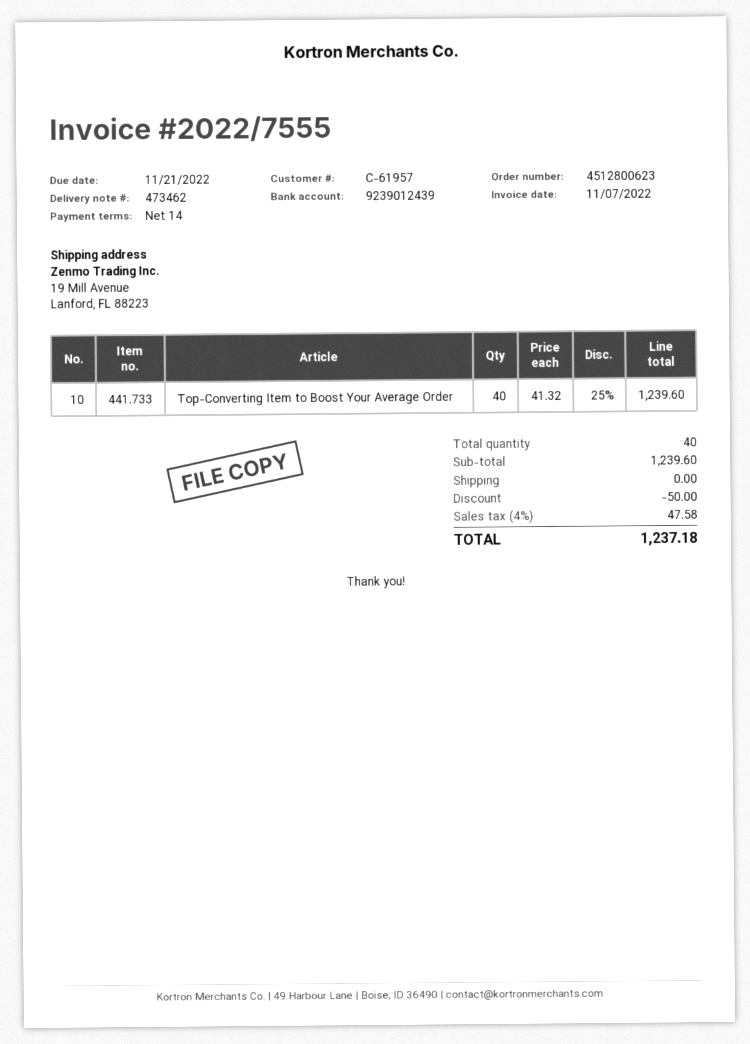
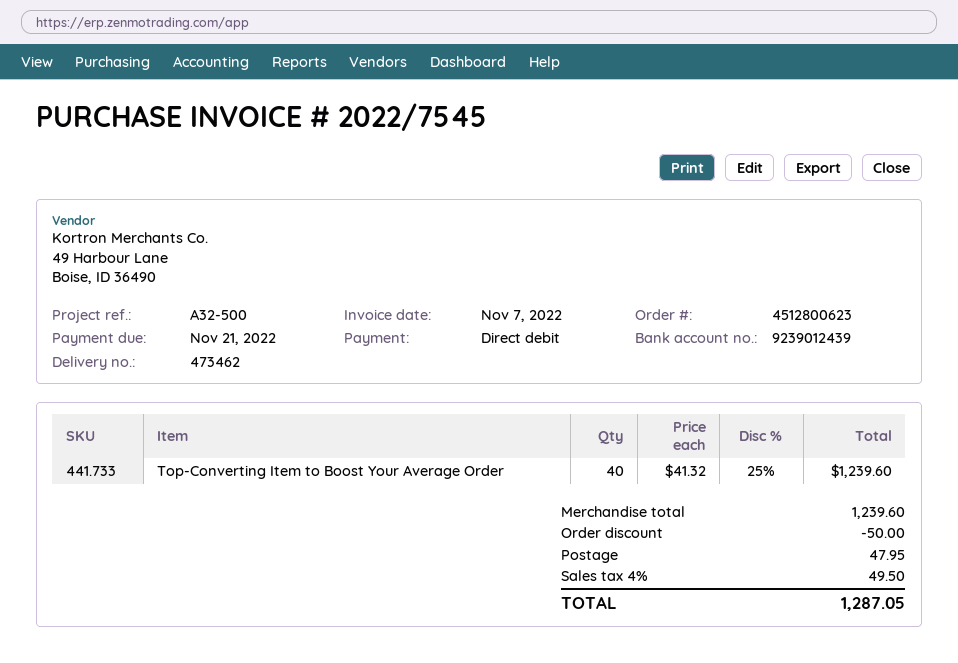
invoice number: 2022/7555 -> 2022/7545
shipping: 0.00 -> 47.95
tax: 4% = 47.58 -> 4% = 49.50
total: 1237.18 -> 1287.05

